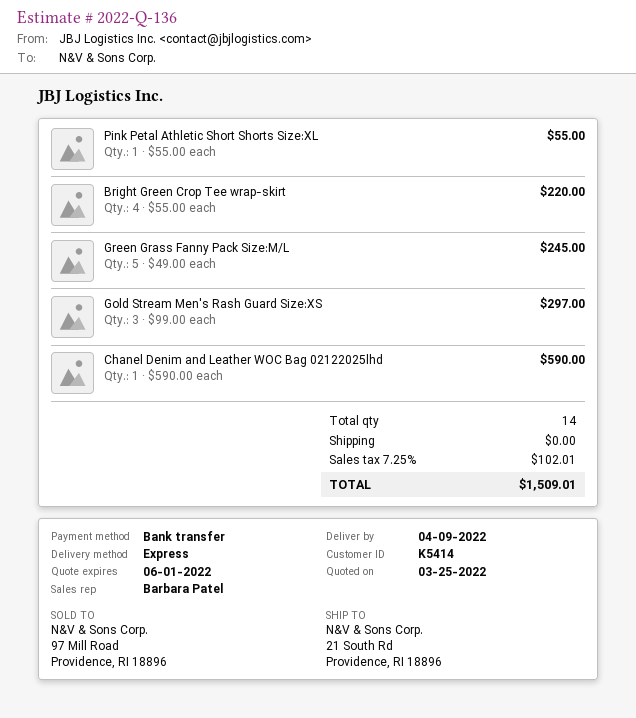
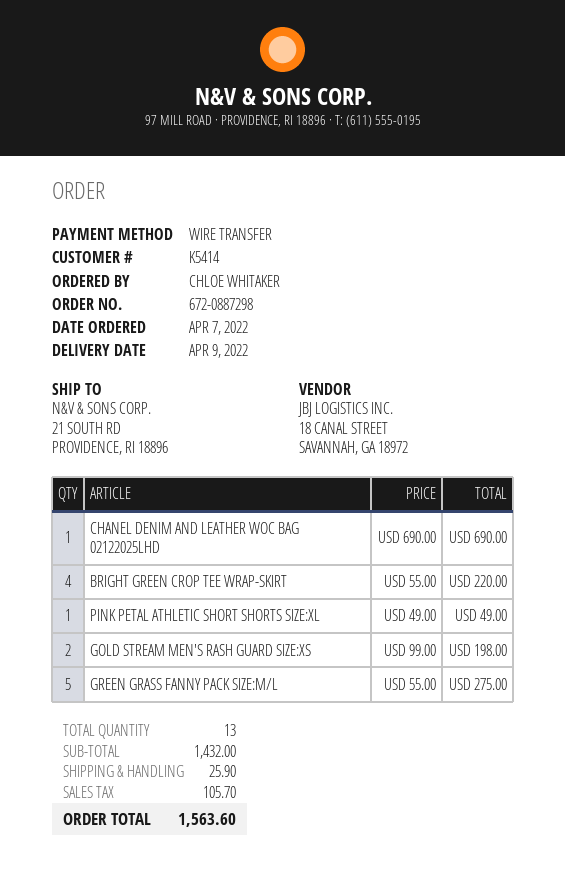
Pink Petal Athletic Short Shorts Size:XL: 1 x 55.00 = 55.00 -> 1 x 49.00 = 49.00
Green Grass Fanny Pack Size:M/L: 5 x 49.00 = 245.00 -> 5 x 55.00 = 275.00
Gold Stream Men's Rash Guard Size:XS: 3 x 99.00 = 297.00 -> 2 x 99.00 = 198.00
Chanel Denim and Leather WOC Bag 02122025lhd: 1 x 590.00 = 590.00 -> 1 x 690.00 = 690.00
total quantity: 14 -> 13
shipping: 0.00 -> 25.90
tax: 102.01 -> 105.70
total: 1509.01 -> 1563.60

